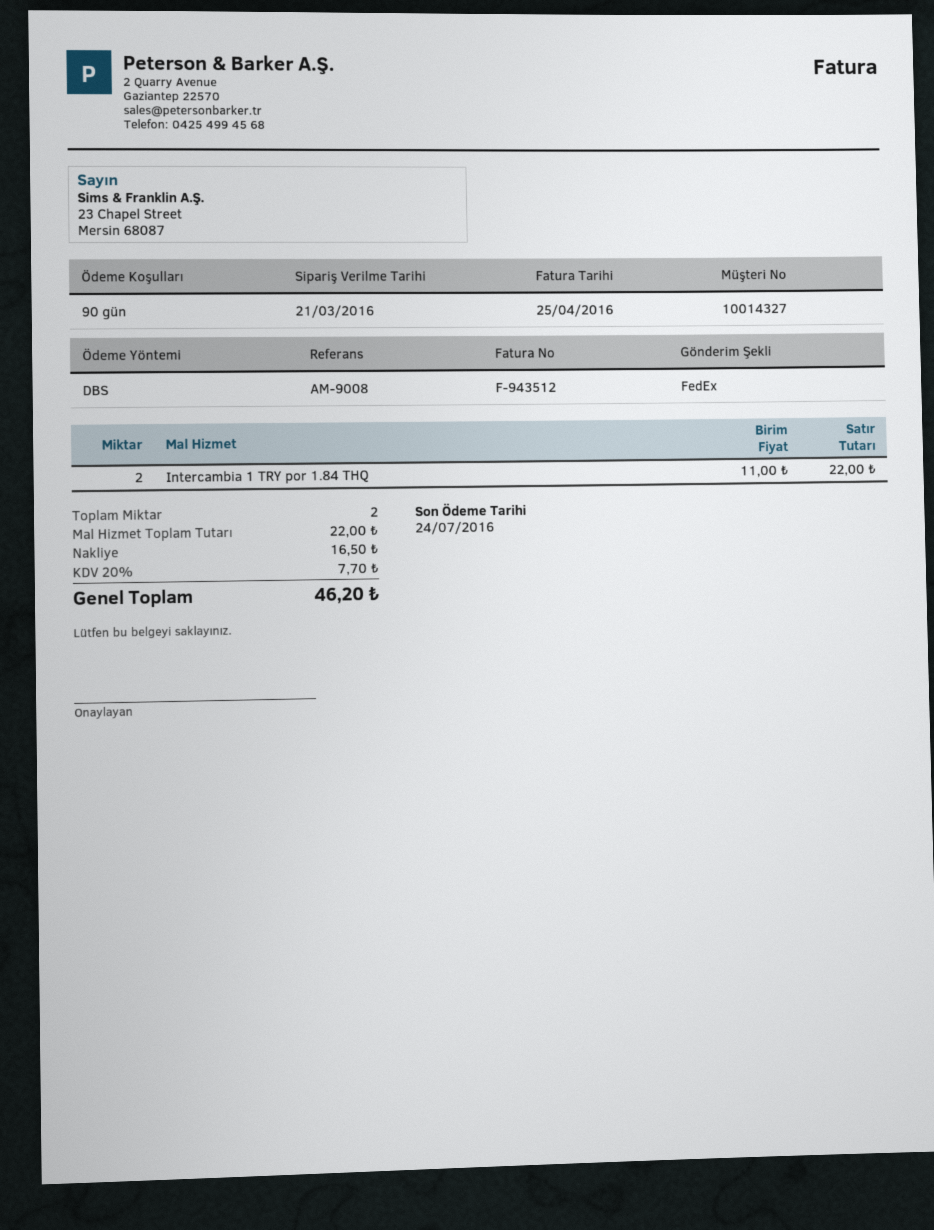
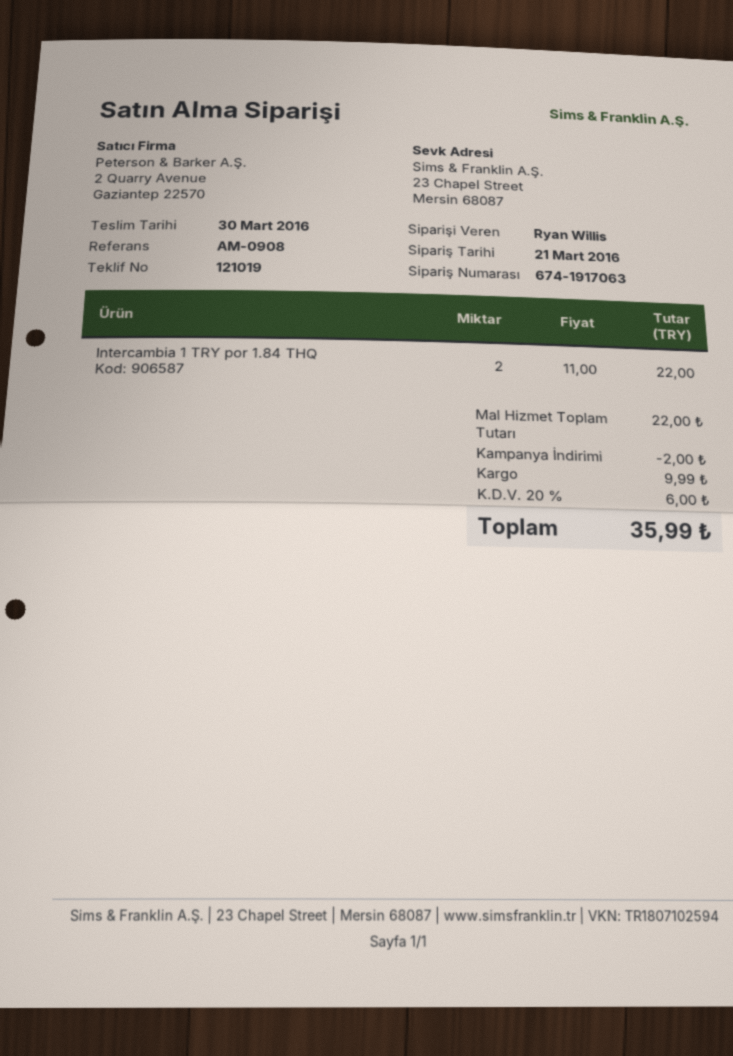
reference: AM-9008 -> AM-0908
discount: none -> 2.00
shipping: 16.50 -> 9.99
tax: 20% = 7.70 -> 20% = 6.00
total: 46.20 -> 35.99

